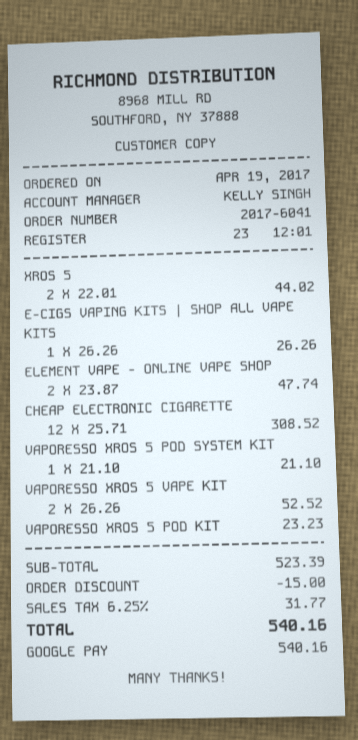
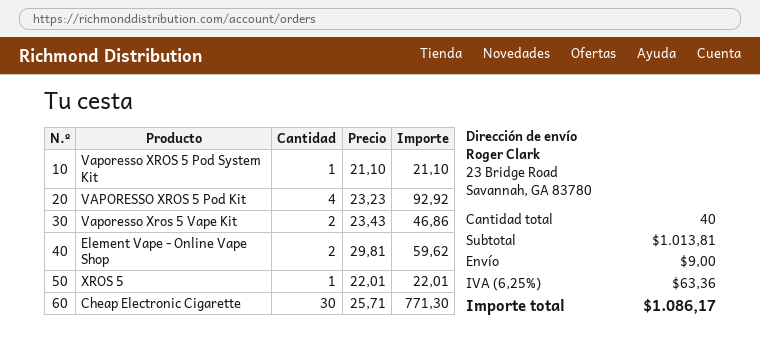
XROS 5: 2 x 22.01 = 44.02 -> 1 x 22.01 = 22.01
E-CIGS VAPING KITS | SHOP ALL VAPE KITS: 1 x 26.26 = 26.26 -> none
ELEMENT VAPE - ONLINE VAPE SHOP: 2 x 23.87 = 47.74 -> 2 x 29.81 = 59.62
CHEAP ELECTRONIC CIGARETTE: 12 x 25.71 = 308.52 -> 30 x 25.71 = 771.30
VAPORESSO XROS 5 VAPE KIT: 2 x 26.26 = 52.52 -> 2 x 23.43 = 46.86
VAPORESSO XROS 5 POD KIT: 1 x 23.23 = 23.23 -> 4 x 23.23 = 92.92
subtotal: 523.39 -> 1013.81
discount: 15.00 -> none
shipping: none -> 9.00
tax: 6.25% = 31.77 -> 6.25% = 63.36
total: 540.16 -> 1086.17

